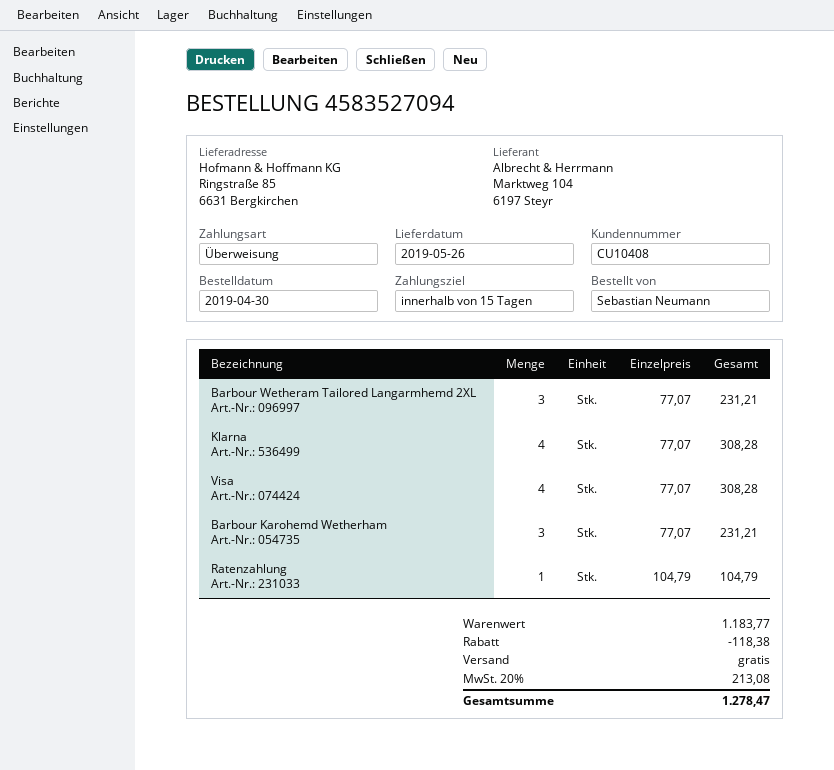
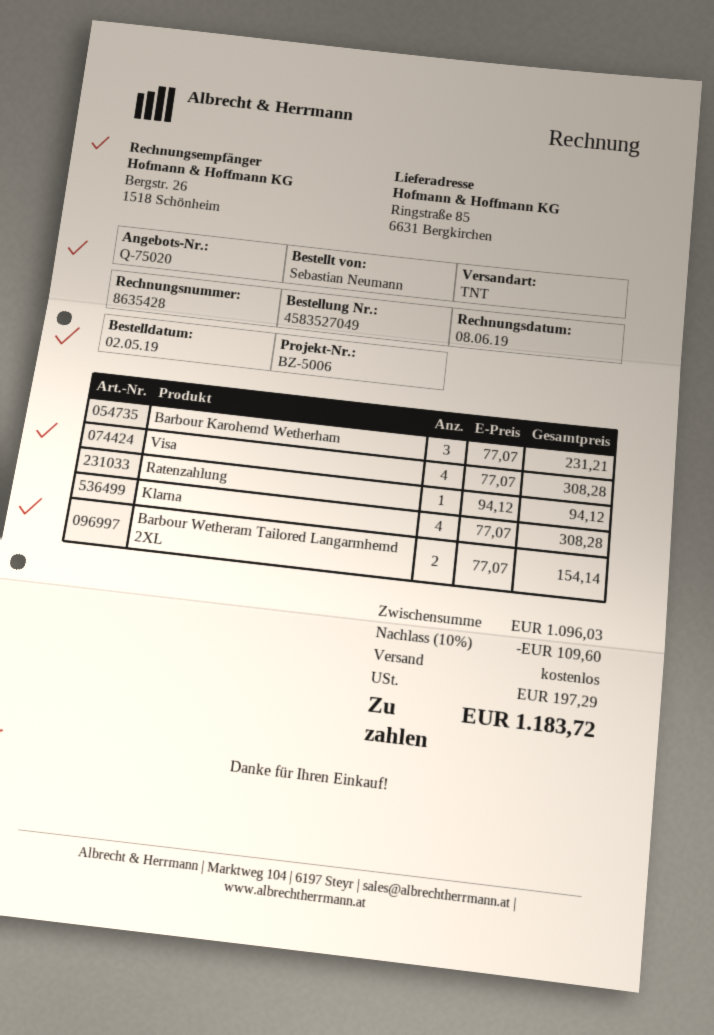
order number: 4583527094 -> 4583527049
order date: 2019-04-30 -> 2019-05-02
Barbour Wetheram Tailored Langarmhemd 2XL: 3 x 77.07 = 231.21 -> 2 x 77.07 = 154.14
Ratenzahlung: 1 x 104.79 = 104.79 -> 1 x 94.12 = 94.12
subtotal: 1183.77 -> 1096.03
discount: 118.38 -> 109.60
tax: 213.08 -> 197.29
total: 1278.47 -> 1183.72

